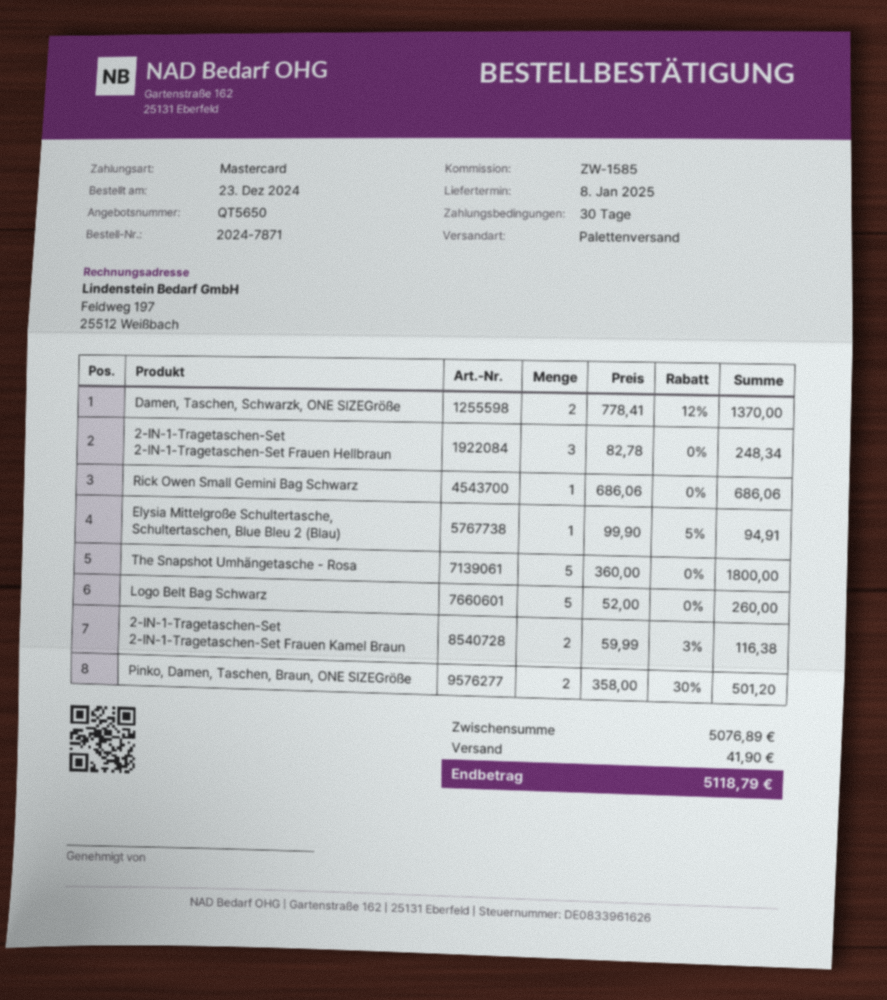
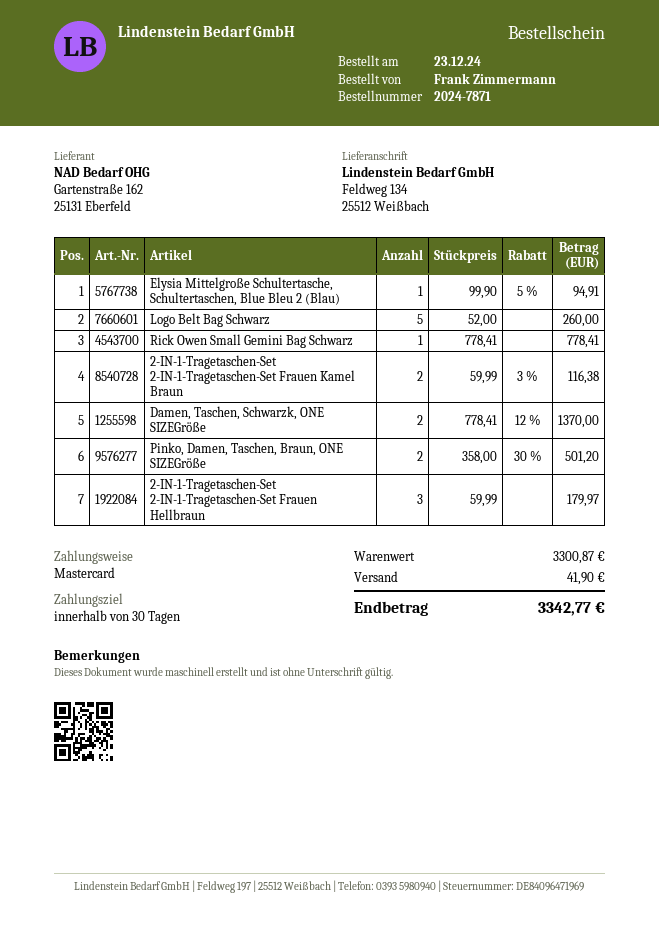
2-IN-1-Tragetaschen-Set 2-IN-1-Tragetaschen-Set Frauen Hellbraun: 3 x 82.78 = 248.34 -> 3 x 59.99 = 179.97
Rick Owen Small Gemini Bag Schwarz: 1 x 686.06 = 686.06 -> 1 x 778.41 = 778.41
The Snapshot Umhängetasche - Rosa: 5 x 360.00 = 1800.00 -> none
subtotal: 5076.89 -> 3300.87
total: 5118.79 -> 3342.77

